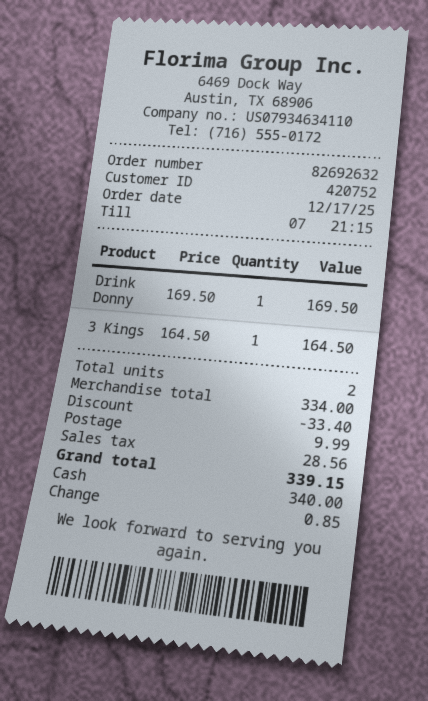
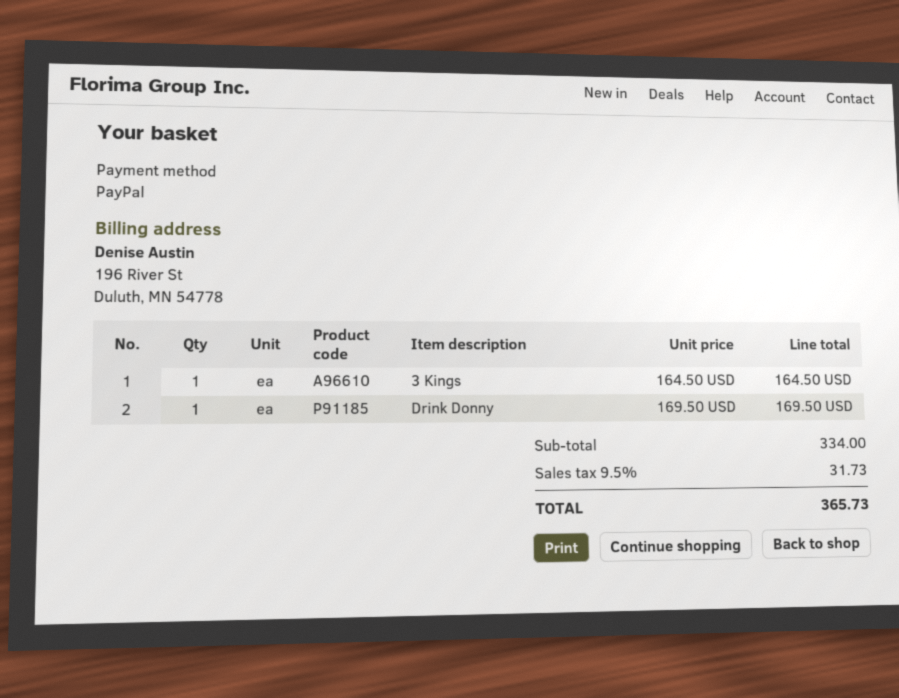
payment method: cash -> PayPal
discount: 33.40 -> none
shipping: 9.99 -> none
tax: 28.56 -> 31.73
total: 339.15 -> 365.73

